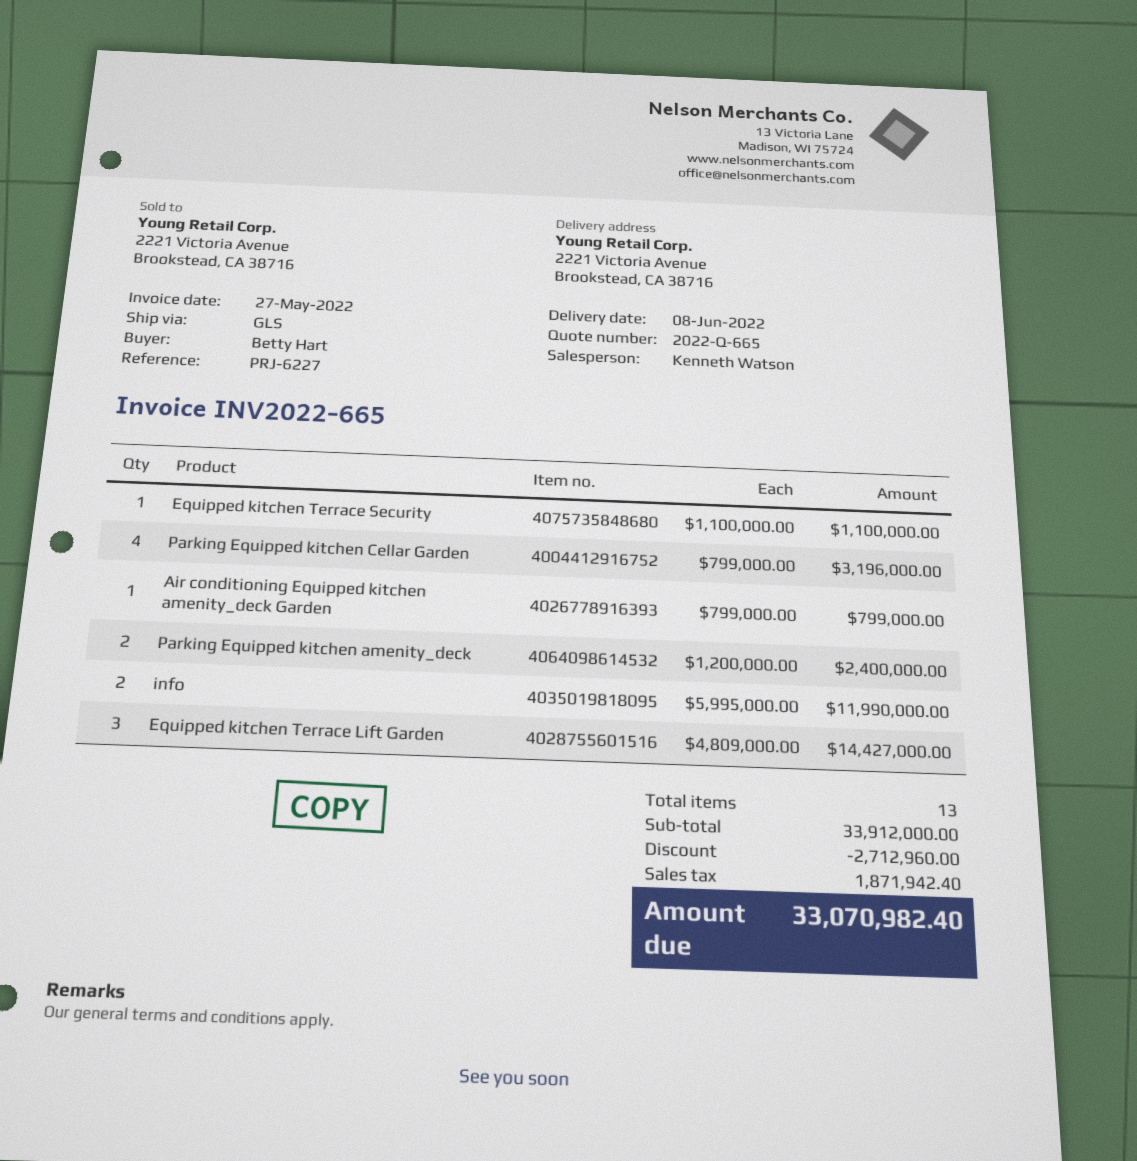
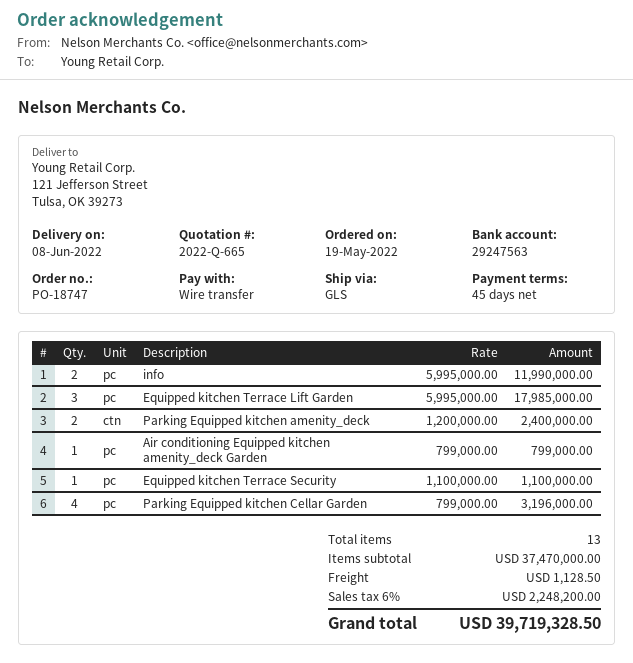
ship to: 2221 Victoria Avenue, Brookstead, CA 38716 -> 121 Jefferson Street, Tulsa, OK 39273
Equipped kitchen Terrace Lift Garden: 3 x 4809000.00 = 14427000.00 -> 3 x 5995000.00 = 17985000.00
subtotal: 33912000.00 -> 37470000.00
discount: 2712960.00 -> none
shipping: none -> 1128.50
tax: 1871942.40 -> 2248200.00
total: 33070982.40 -> 39719328.50

